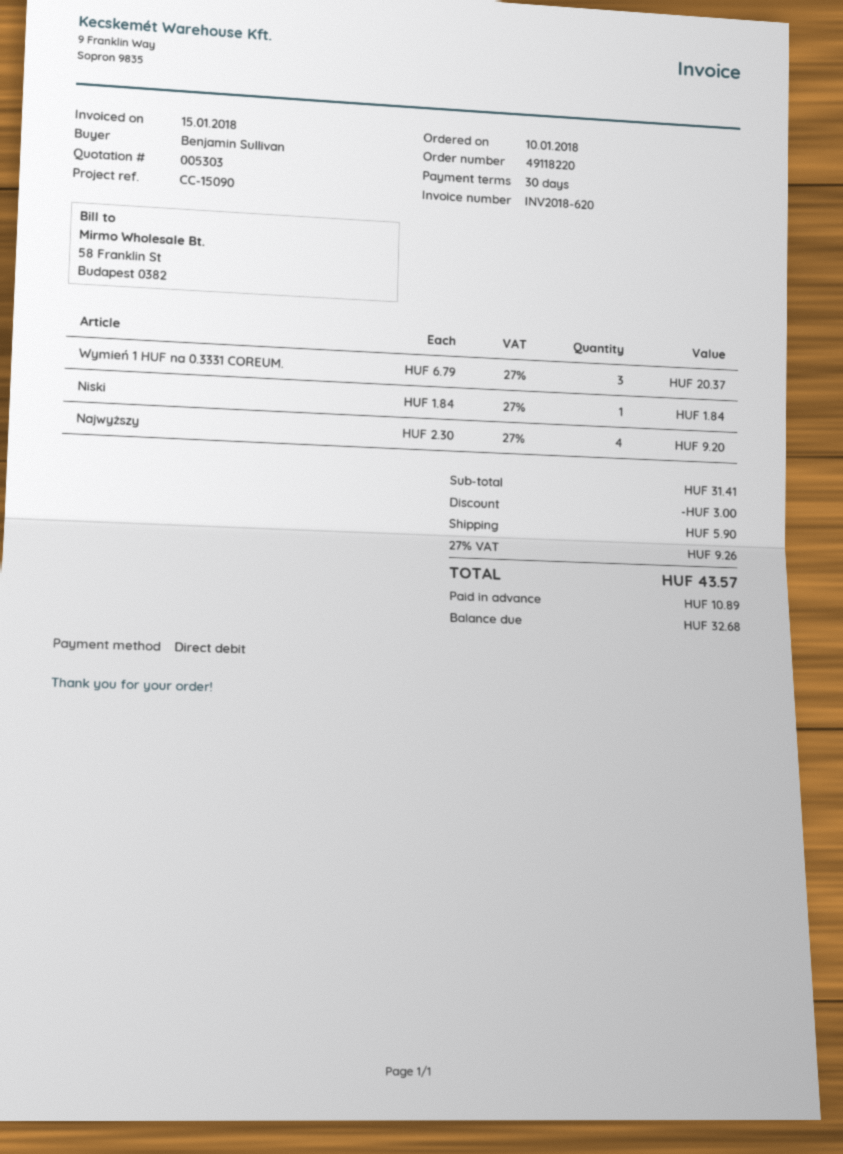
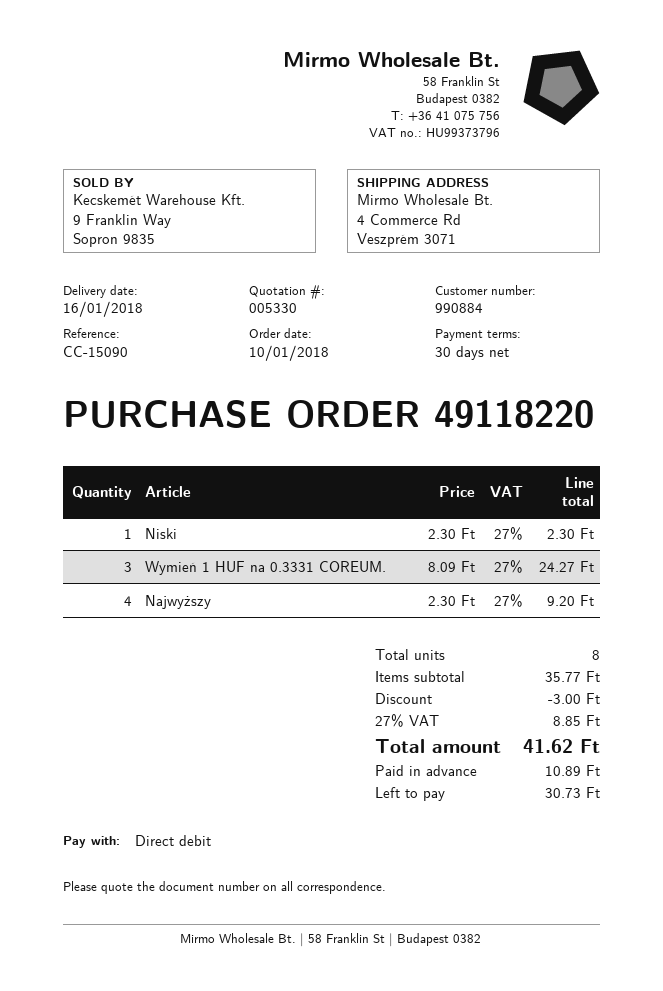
quote number: 005303 -> 005330
Wymień 1 HUF na 0.3331 COREUM.: 3 x 6.79 = 20.37 -> 3 x 8.09 = 24.27
Niski: 1 x 1.84 = 1.84 -> 1 x 2.30 = 2.30
subtotal: 31.41 -> 35.77
shipping: 5.90 -> none
tax: 27% = 9.26 -> 27% = 8.85
total: 43.57 -> 41.62
balance: 32.68 -> 30.73

